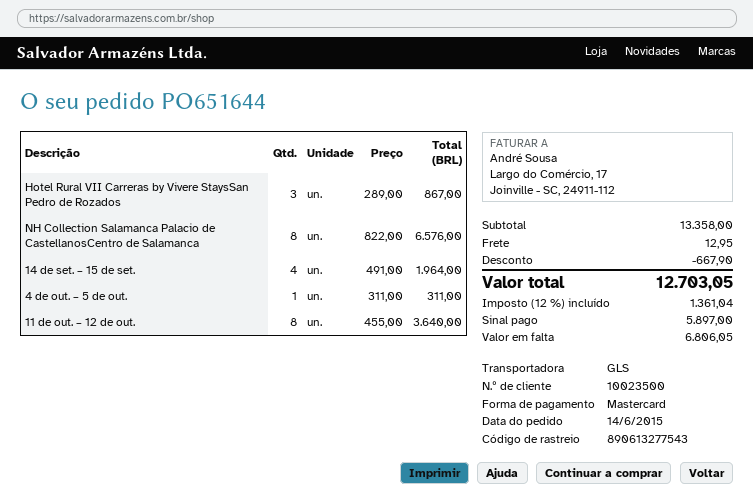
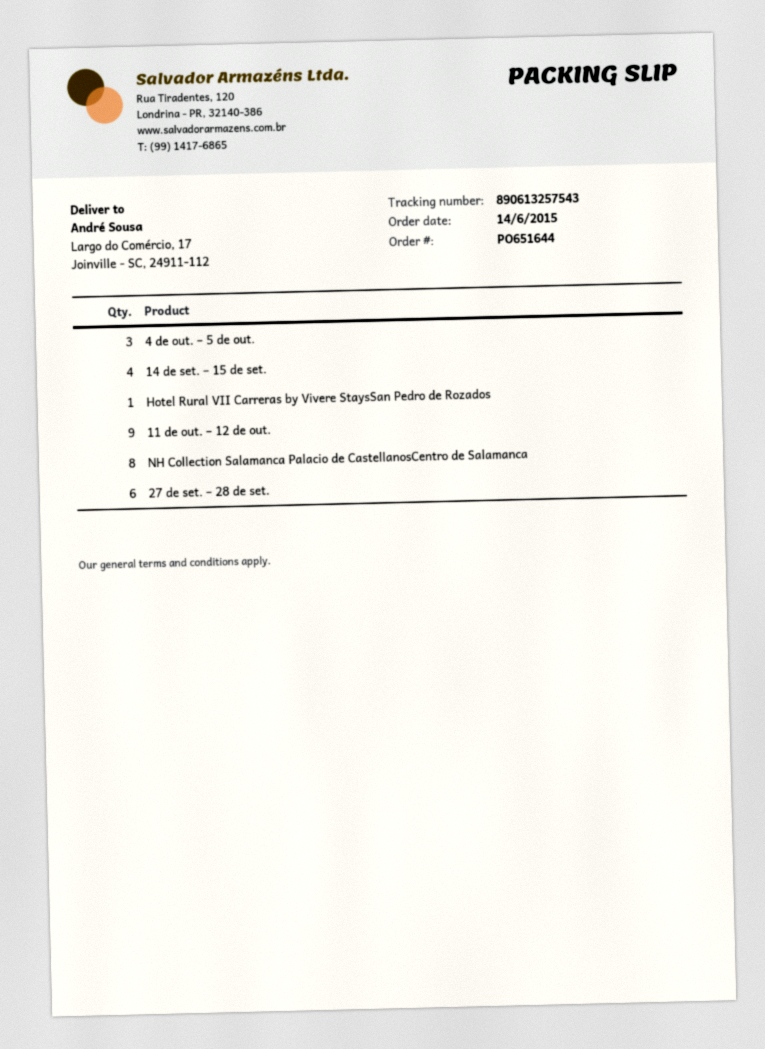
tracking number: 890613277543 -> 890613257543
Hotel Rural VII Carreras by Vivere StaysSan Pedro de Rozados: 3 -> 1
4 de out. – 5 de out.: 1 -> 3
11 de out. – 12 de out.: 8 -> 9
27 de set. – 28 de set.: none -> 6

